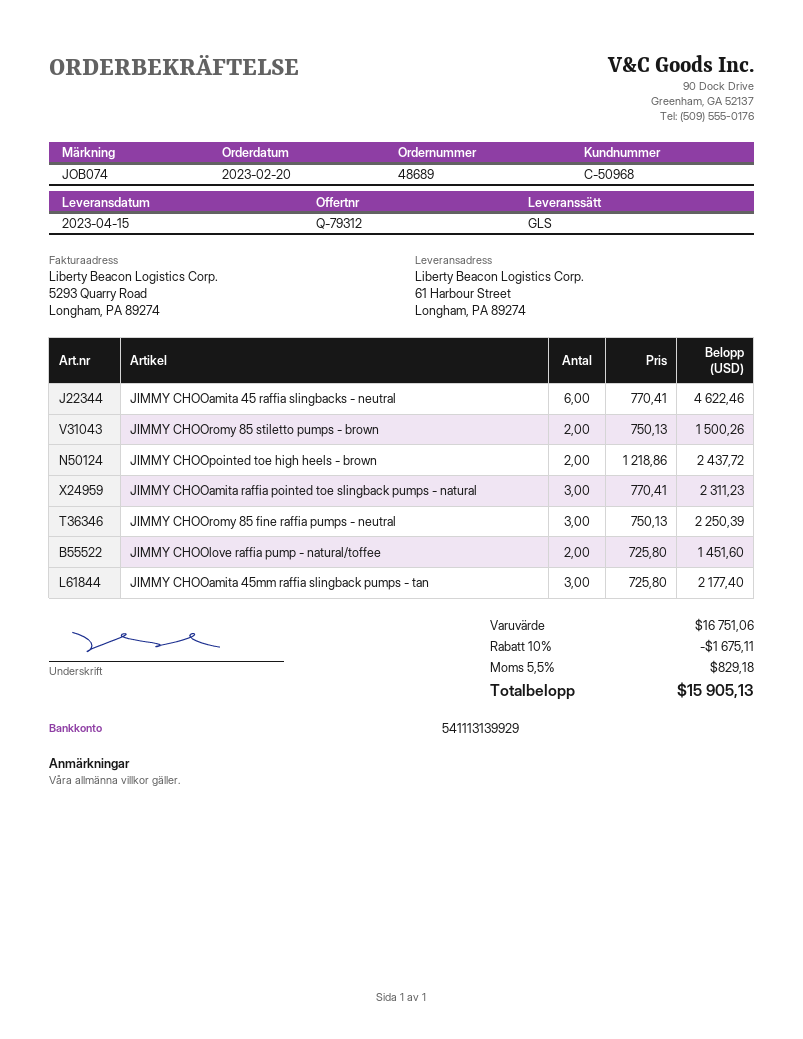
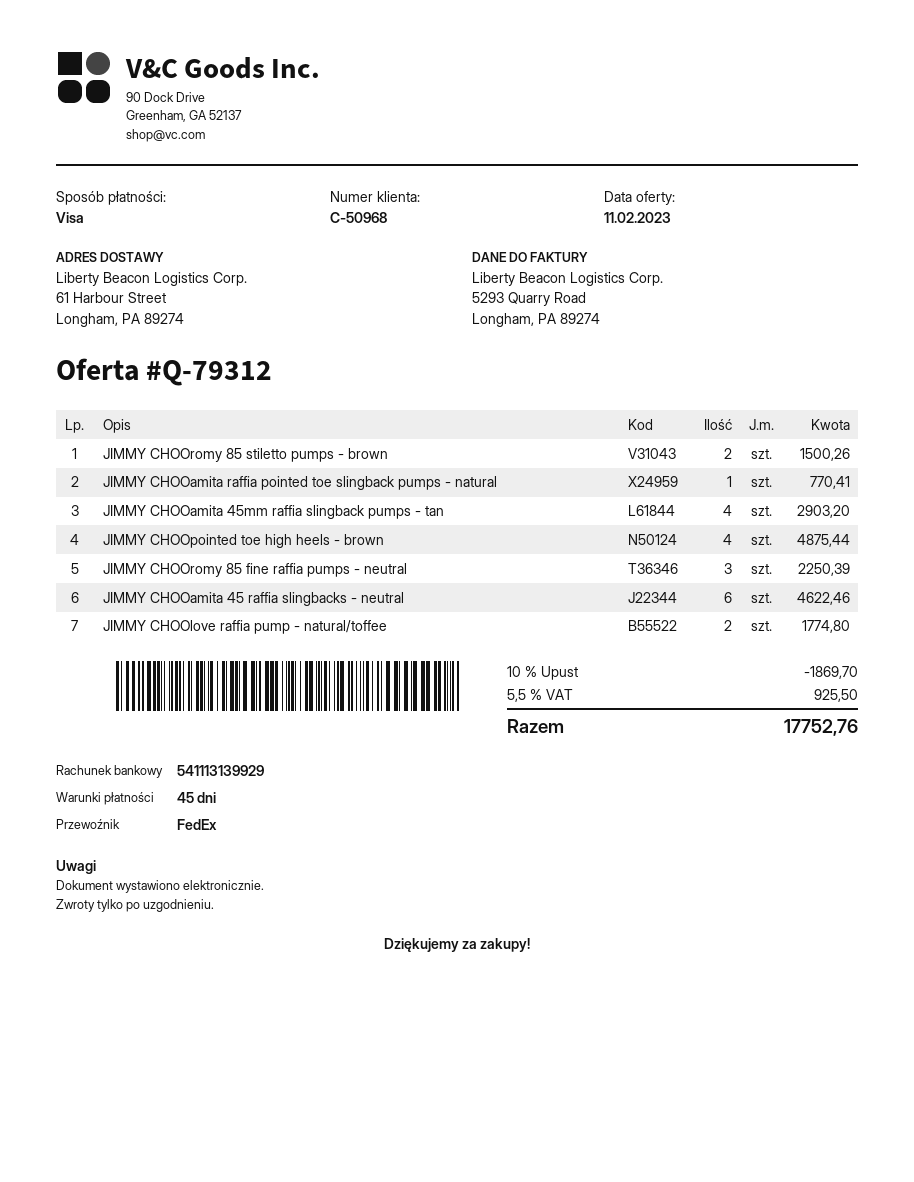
shipping method: GLS -> FedEx
JIMMY CHOOpointed toe high heels - brown: 2 for 2437.72 -> 4 for 4875.44
JIMMY CHOOamita raffia pointed toe slingback pumps - natural: 3 for 2311.23 -> 1 for 770.41
JIMMY CHOOlove raffia pump - natural/toffee: 2 for 1451.60 -> 2 for 1774.80
JIMMY CHOOamita 45mm raffia slingback pumps - tan: 3 for 2177.40 -> 4 for 2903.20
discount: 10% = 1675.11 -> 10% = 1869.70
tax: 5.5% = 829.18 -> 5.5% = 925.50
total: 15905.13 -> 17752.76

